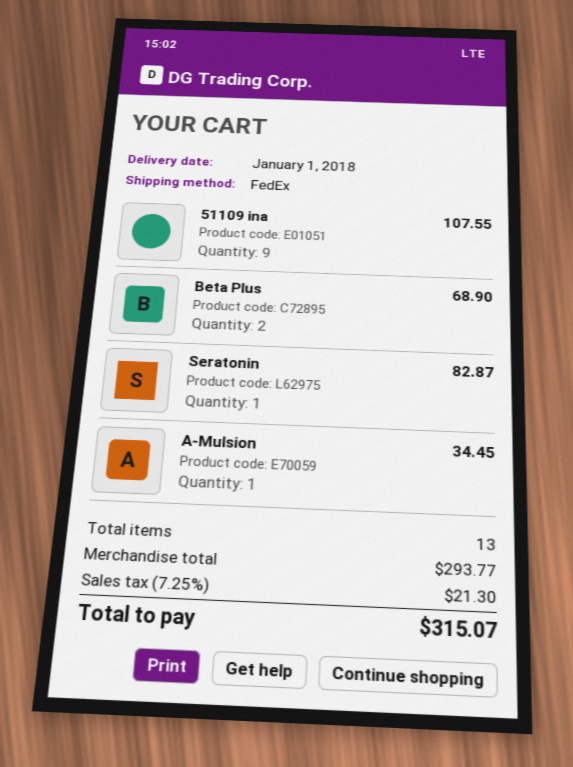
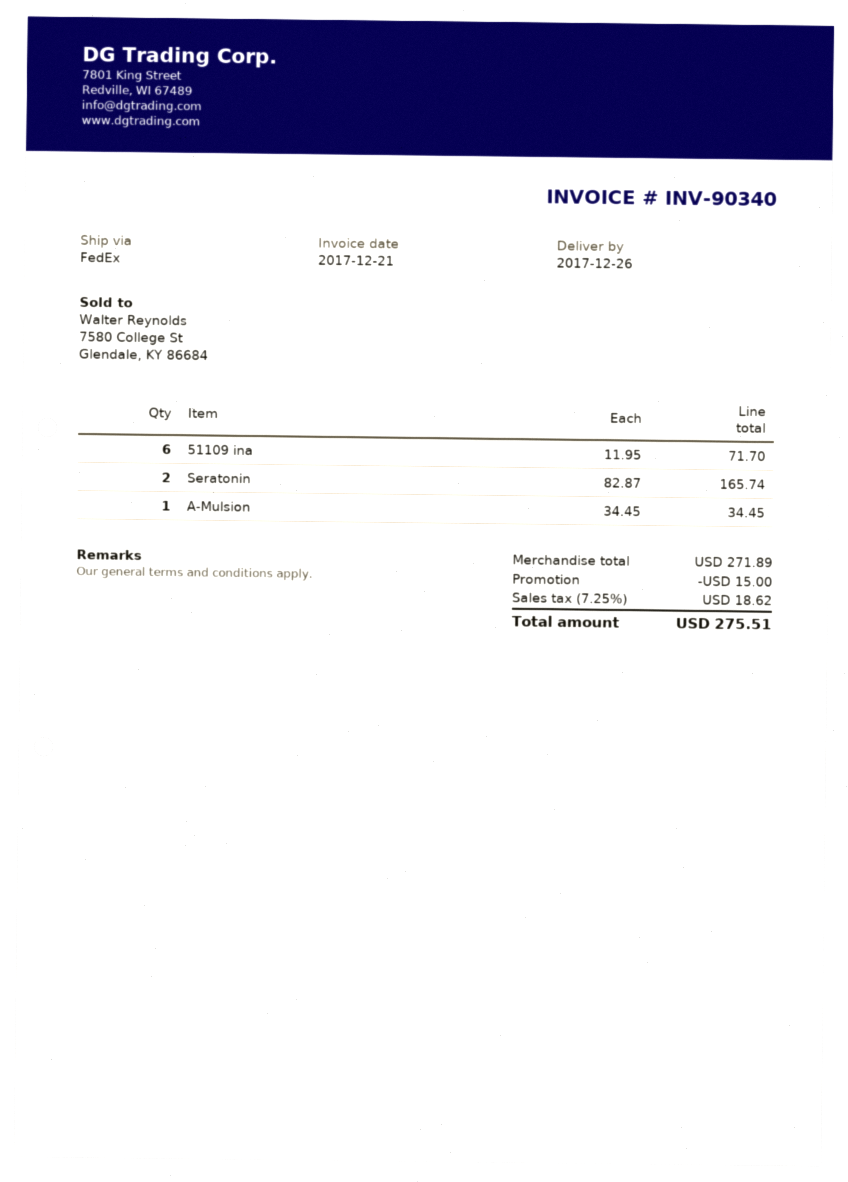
delivery date: 2018-01-01 -> 2017-12-26
51109 ina: 9 for 107.55 -> 6 for 71.70
Beta Plus: 2 for 68.90 -> none
Seratonin: 1 for 82.87 -> 2 for 165.74
subtotal: 293.77 -> 271.89
discount: none -> 15.00
tax: 7.25% = 21.30 -> 7.25% = 18.62
total: 315.07 -> 275.51

